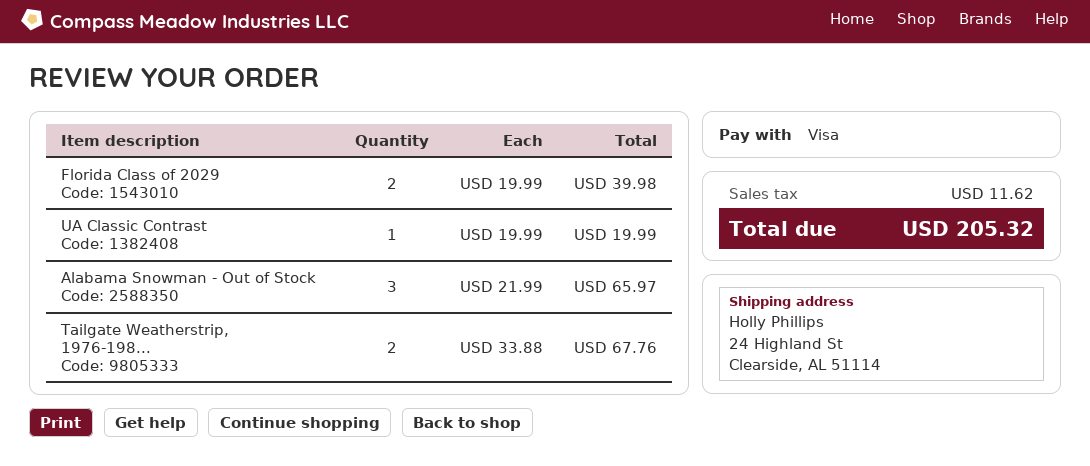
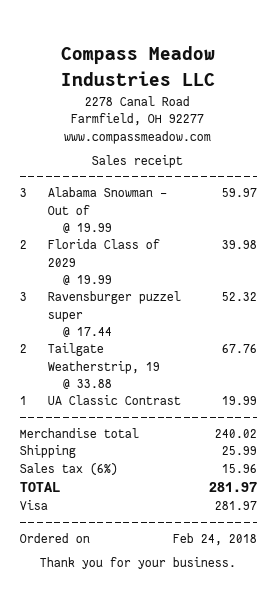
Alabama Snowman - Out of Stock: 3 x 21.99 = 65.97 -> 3 x 19.99 = 59.97
Ravensburger puzzel super: none -> 3 x 17.44 = 52.32
shipping: none -> 25.99
tax: 11.62 -> 15.96
total: 205.32 -> 281.97

